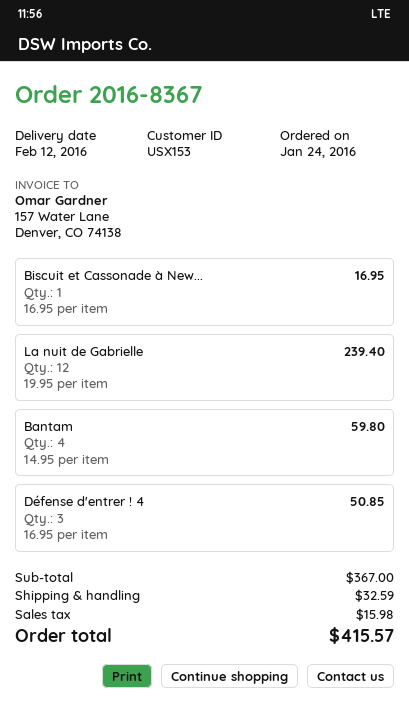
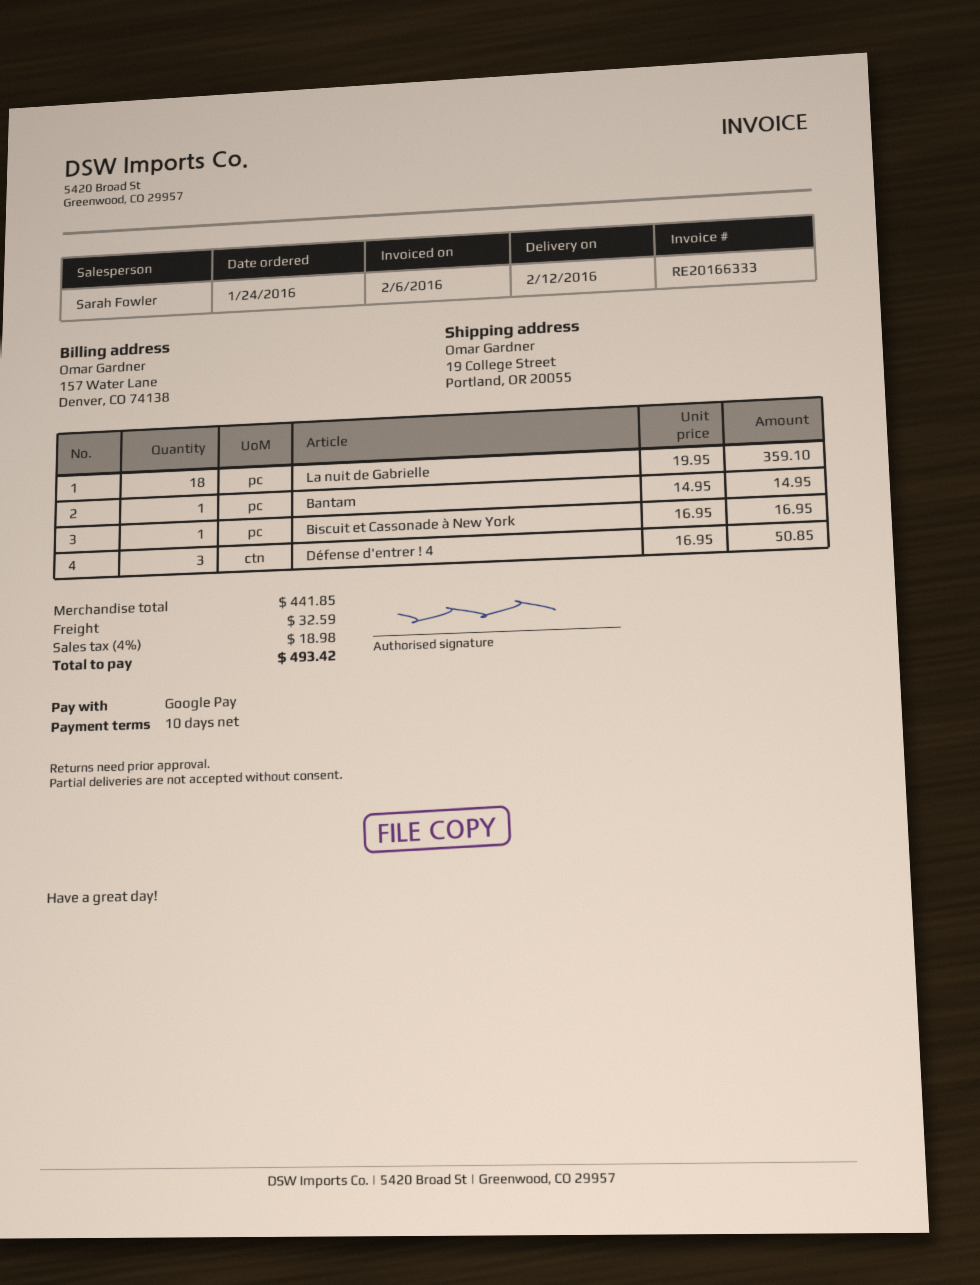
La nuit de Gabrielle: 12 x 19.95 = 239.40 -> 18 x 19.95 = 359.10
Bantam: 4 x 14.95 = 59.80 -> 1 x 14.95 = 14.95
subtotal: 367.00 -> 441.85
tax: 15.98 -> 18.98
total: 415.57 -> 493.42

